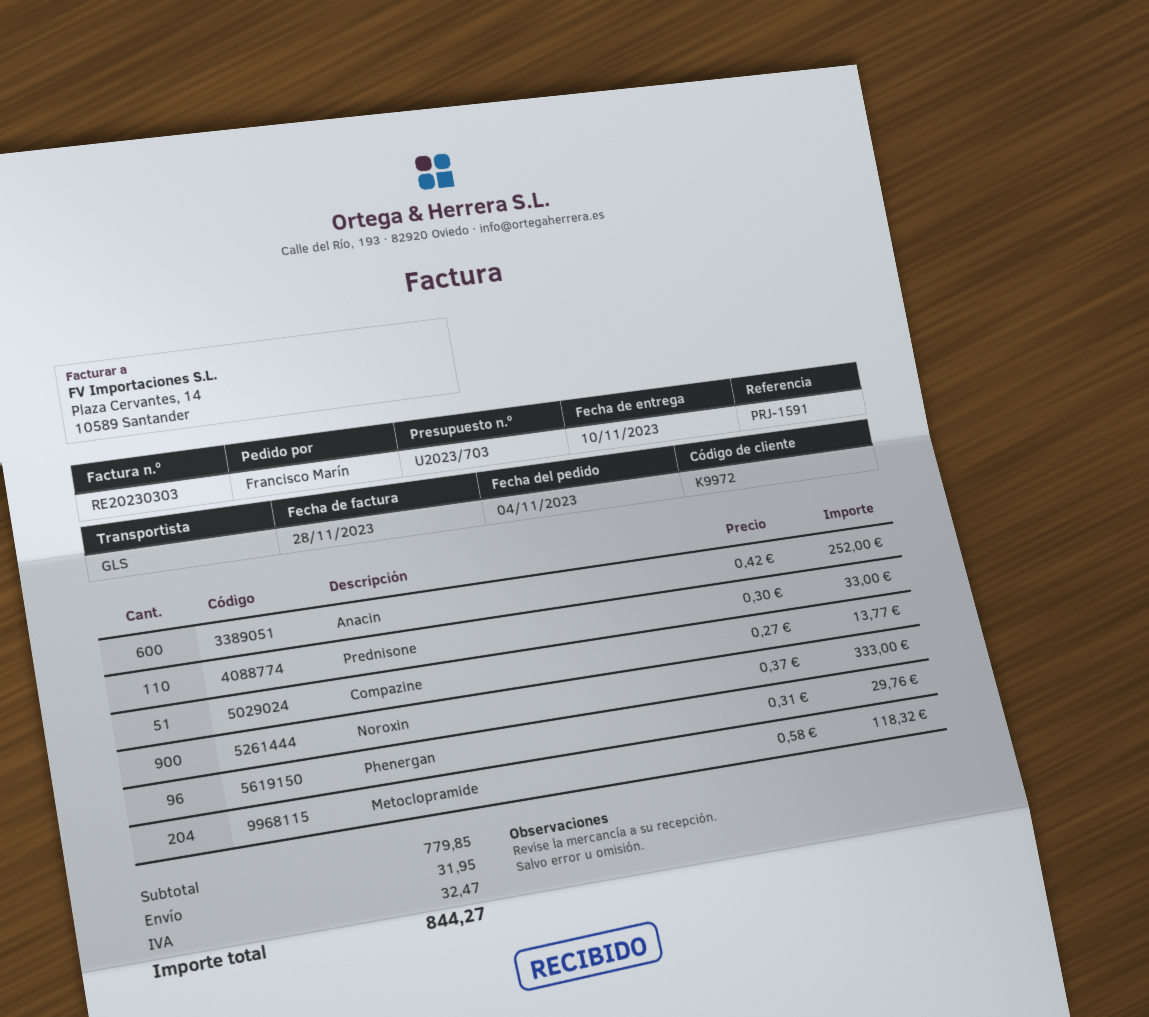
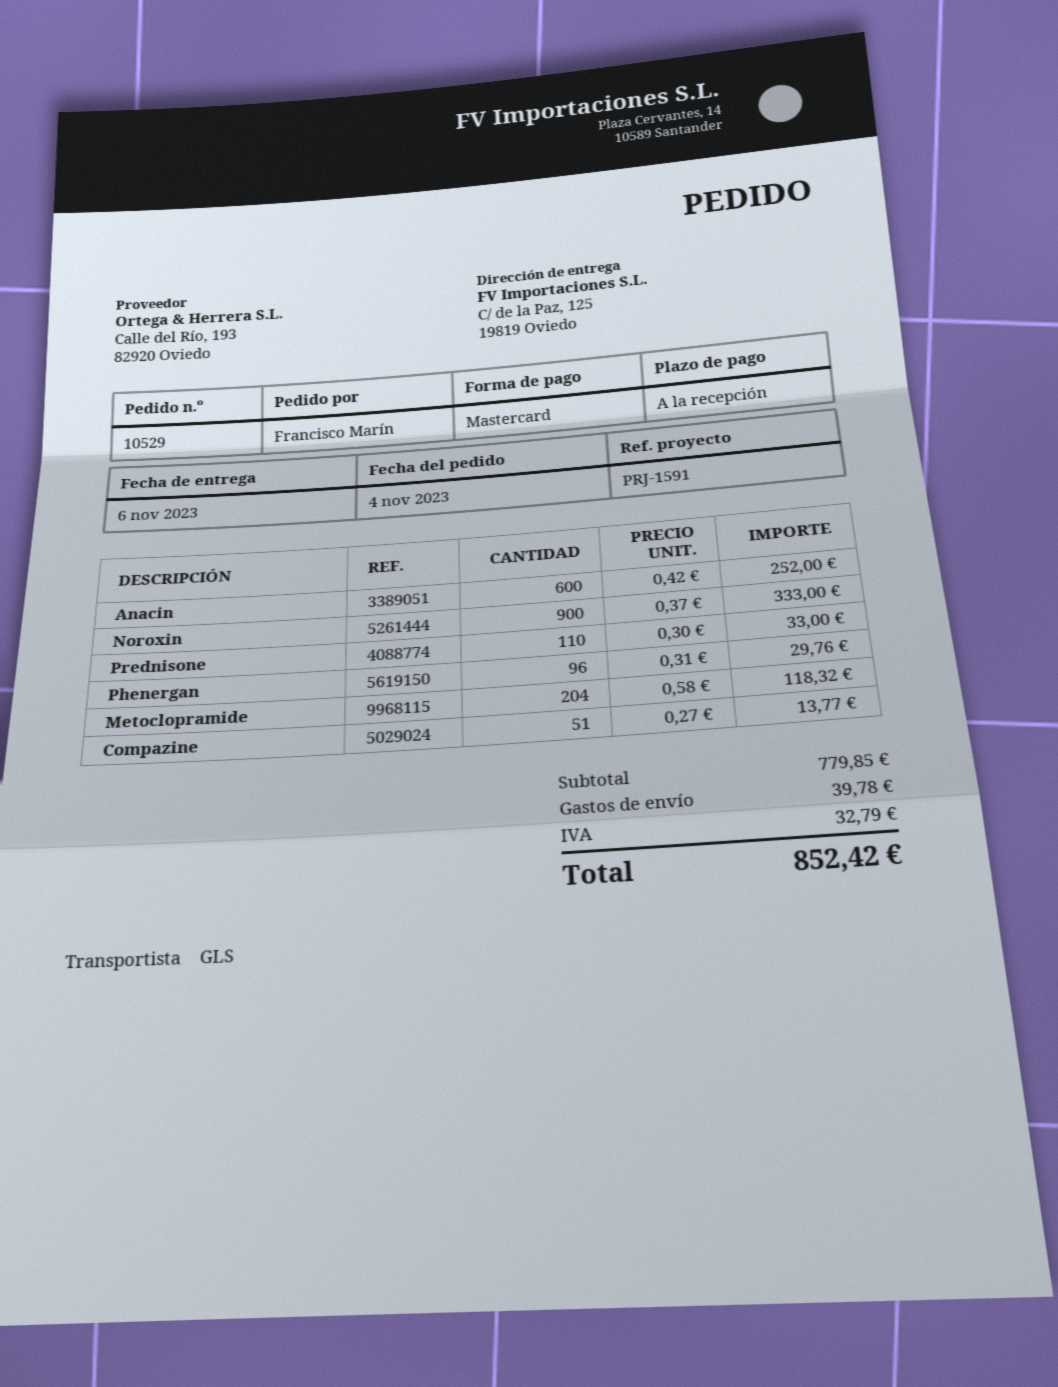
delivery date: 2023-11-10 -> 2023-11-06
shipping: 31.95 -> 39.78
tax: 32.47 -> 32.79
total: 844.27 -> 852.42

